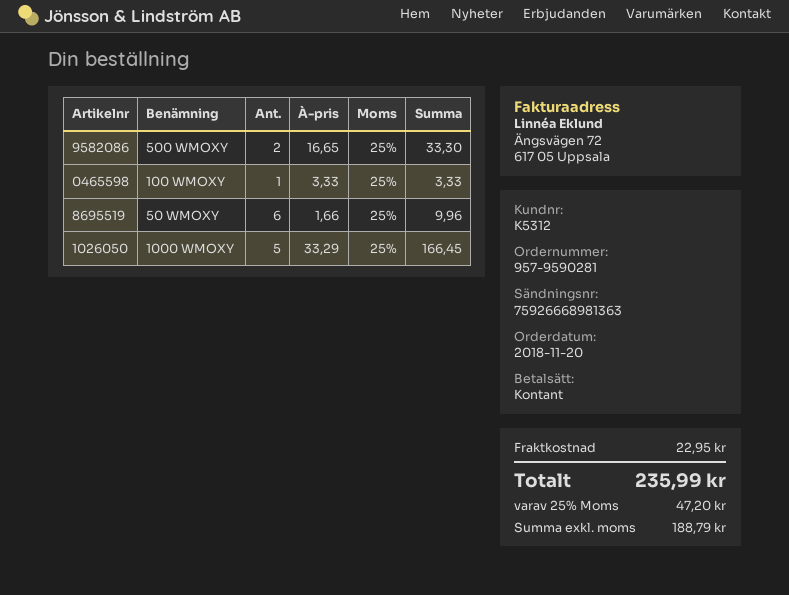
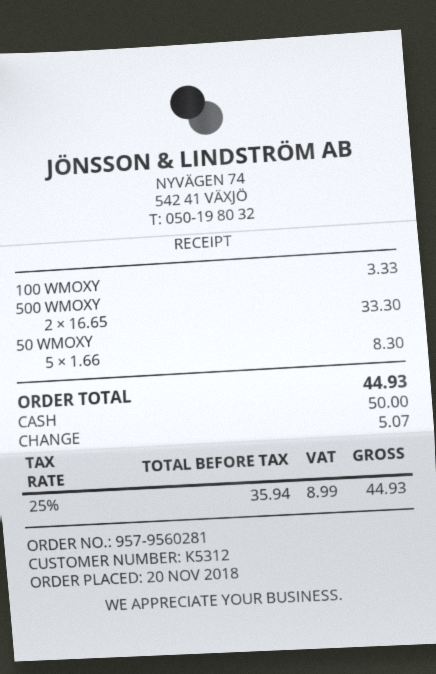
order number: 957-9590281 -> 957-9560281
50 WMOXY: 6 x 1.66 = 9.96 -> 5 x 1.66 = 8.30
1000 WMOXY: 5 x 33.29 = 166.45 -> none
shipping: 22.95 -> none
net: 188.79 -> 35.94
tax: 25% = 47.20 -> 25% = 8.99
total: 235.99 -> 44.93

